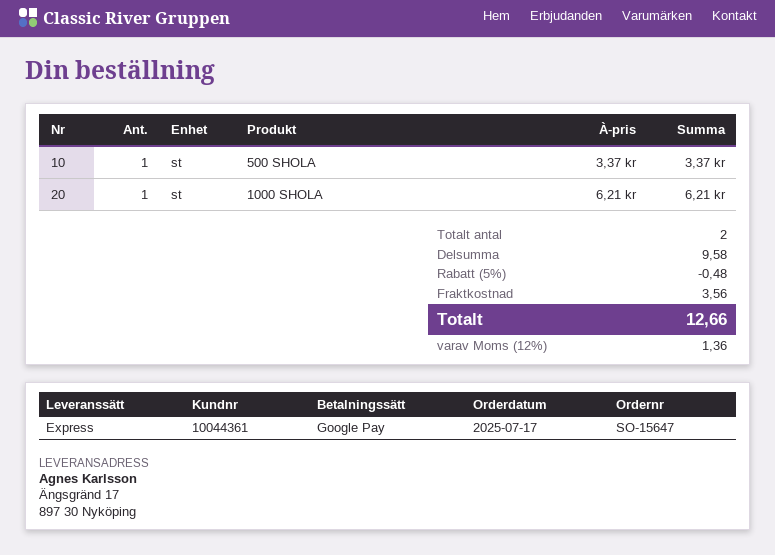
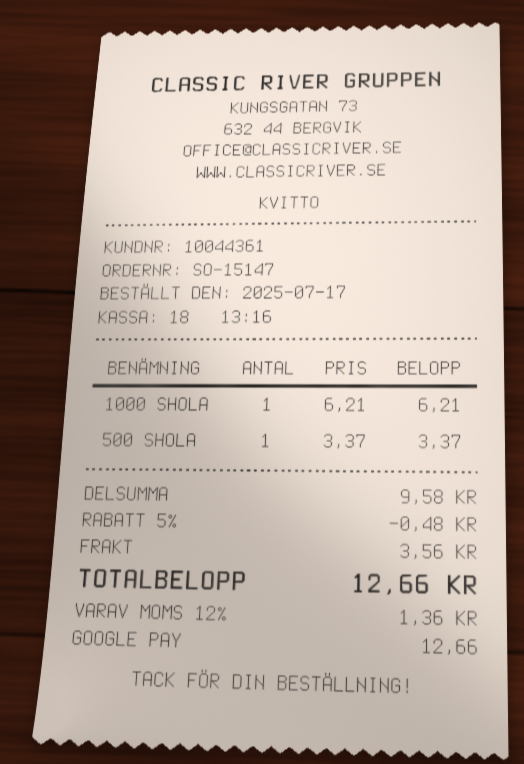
order number: SO-15647 -> SO-15147

